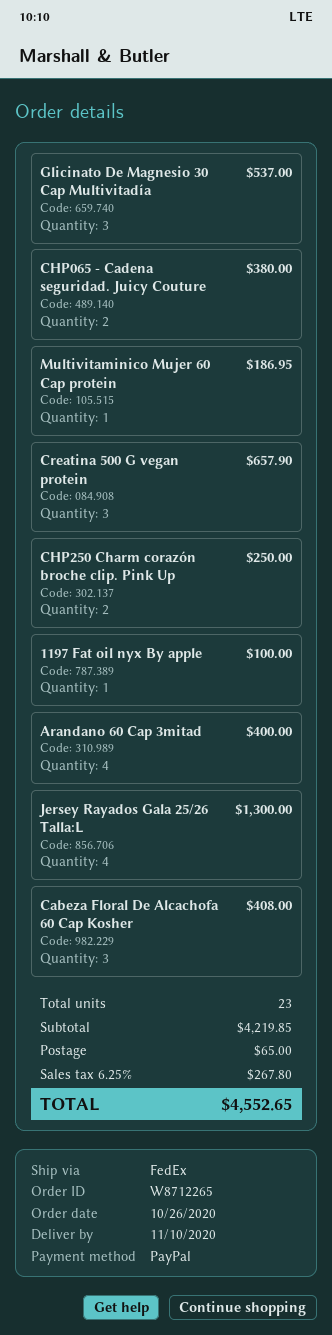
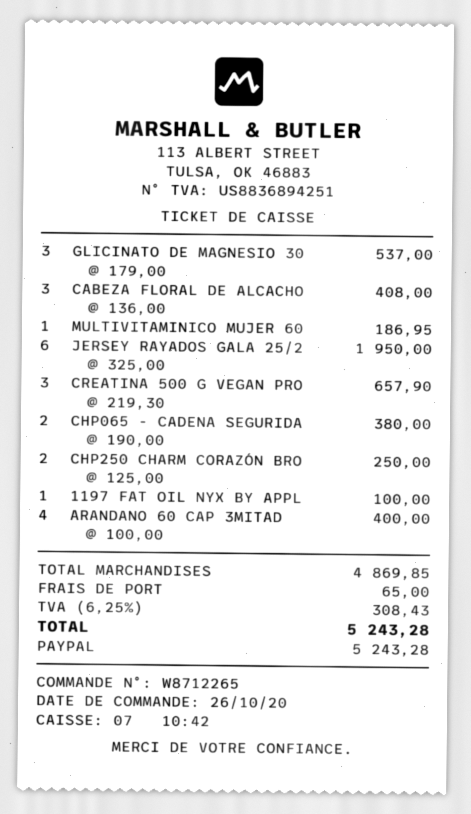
Jersey Rayados Gala 25/26 Talla:L: 4 for 1300.00 -> 6 for 1950.00
subtotal: 4219.85 -> 4869.85
tax: 6.25% = 267.80 -> 6.25% = 308.43
total: 4552.65 -> 5243.28

